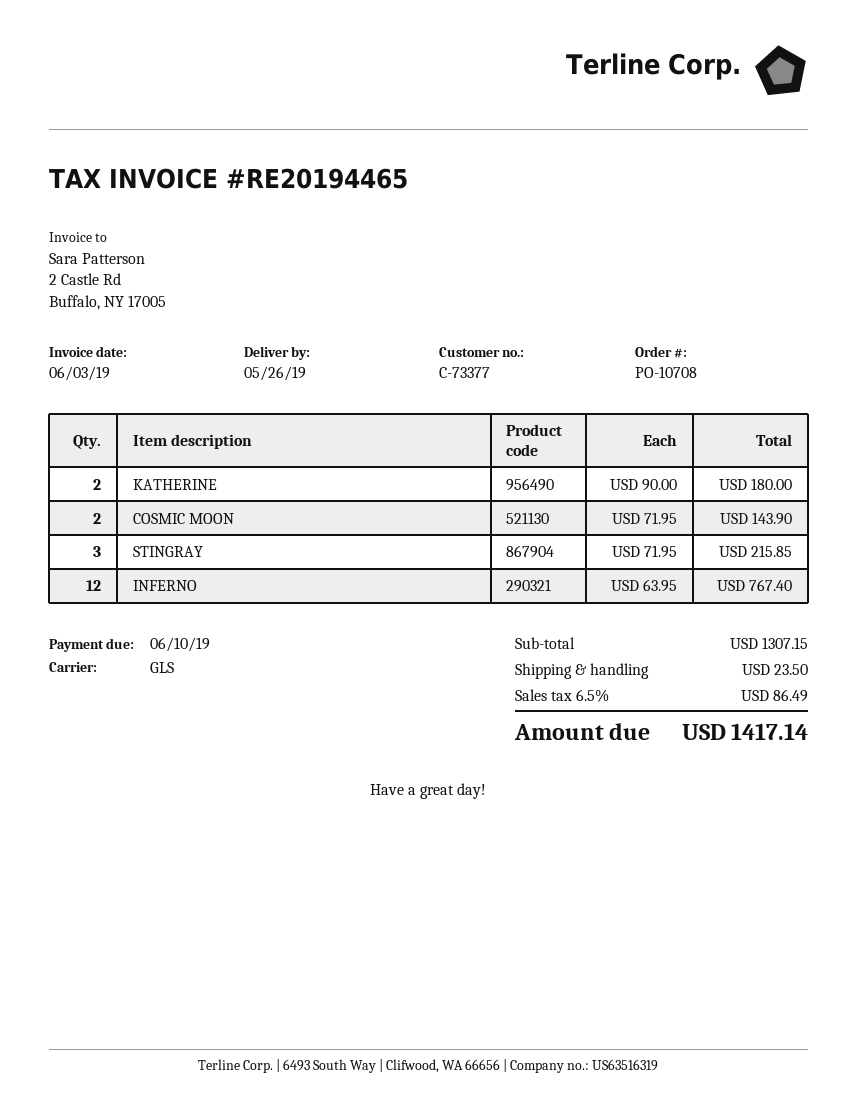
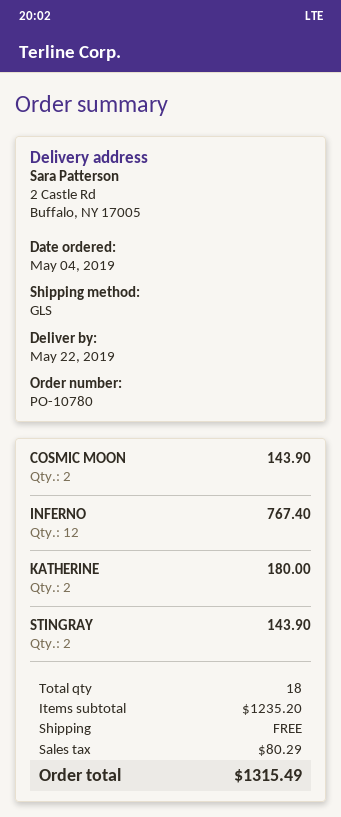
order number: PO-10708 -> PO-10780
delivery date: 2019-05-26 -> 2019-05-22
STINGRAY: 3 for 215.85 -> 2 for 143.90
subtotal: 1307.15 -> 1235.20
shipping: 23.50 -> 0.00
tax: 86.49 -> 80.29
total: 1417.14 -> 1315.49

